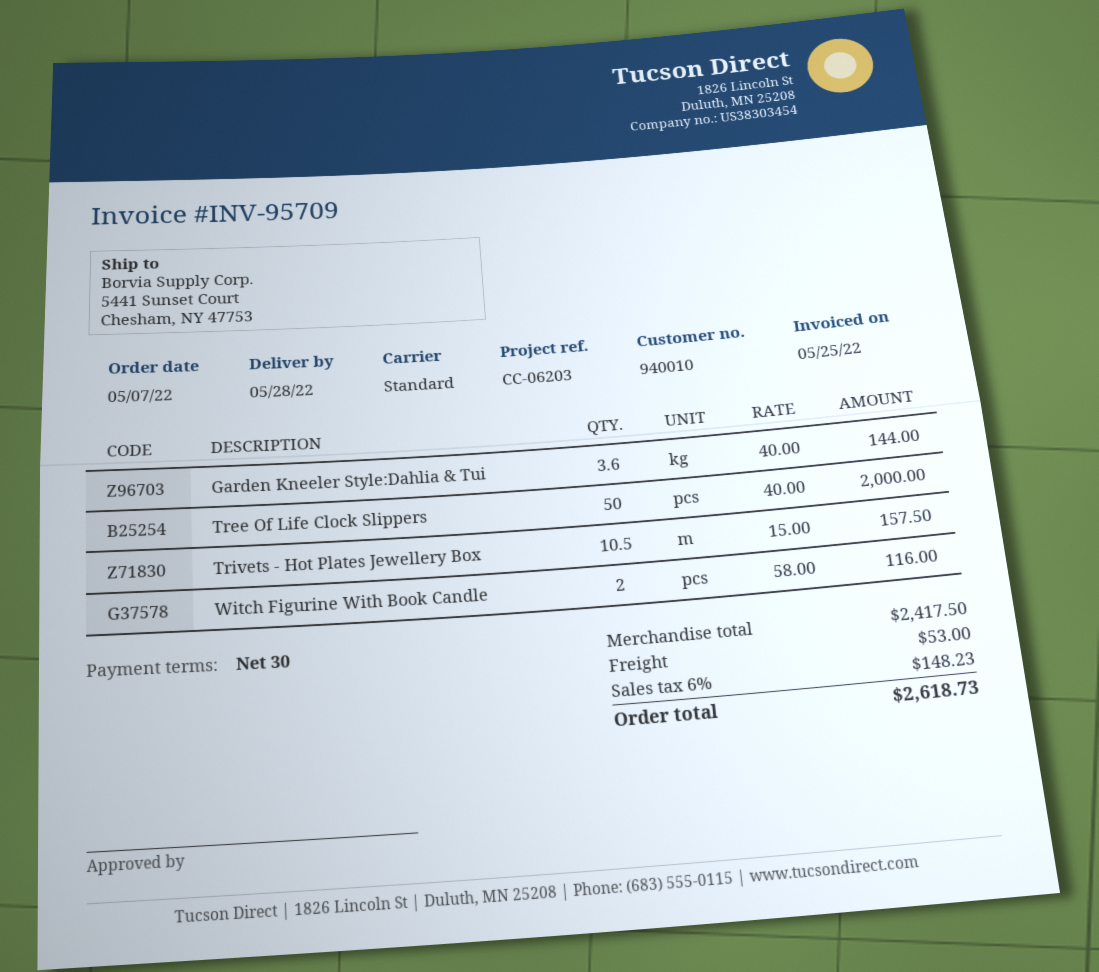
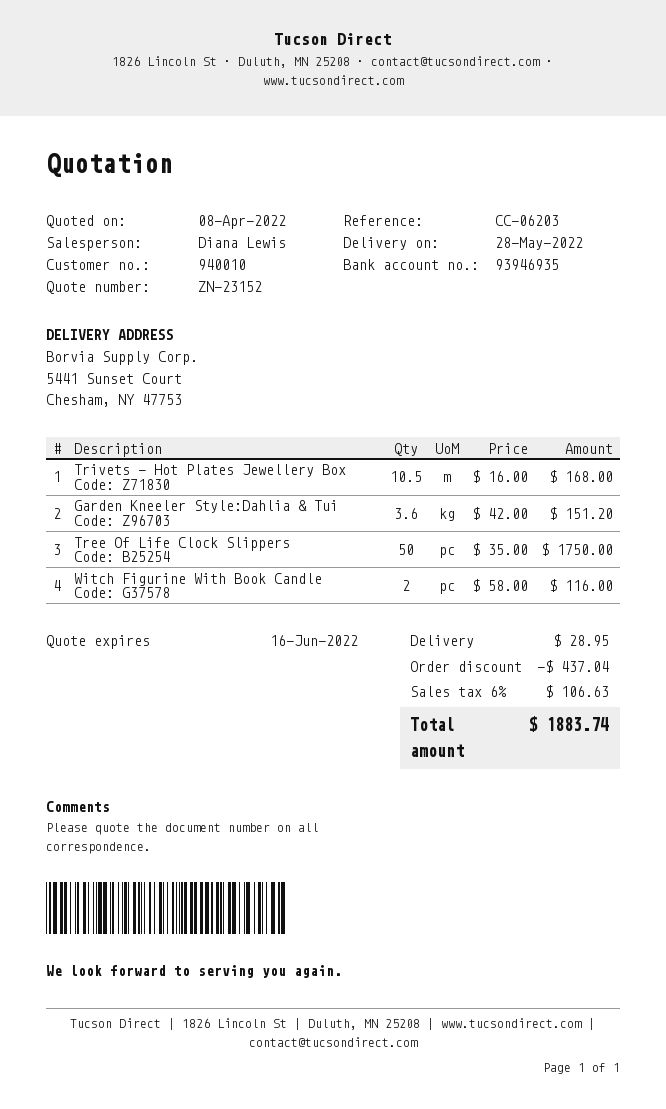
Garden Kneeler Style:Dahlia & Tui: 3.6 x 40.00 = 144.00 -> 3.6 x 42.00 = 151.20
Tree Of Life Clock Slippers: 50 x 40.00 = 2000.00 -> 50 x 35.00 = 1750.00
Trivets - Hot Plates Jewellery Box: 10.5 x 15.00 = 157.50 -> 10.5 x 16.00 = 168.00
discount: none -> 437.04
shipping: 53.00 -> 28.95
tax: 6% = 148.23 -> 6% = 106.63
total: 2618.73 -> 1883.74

